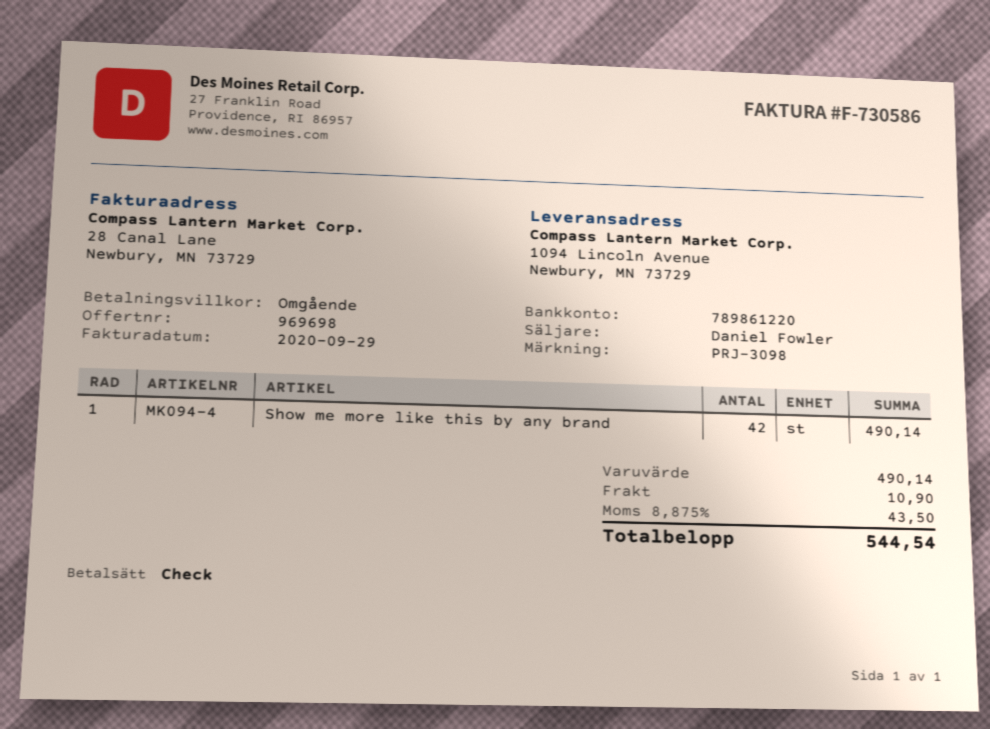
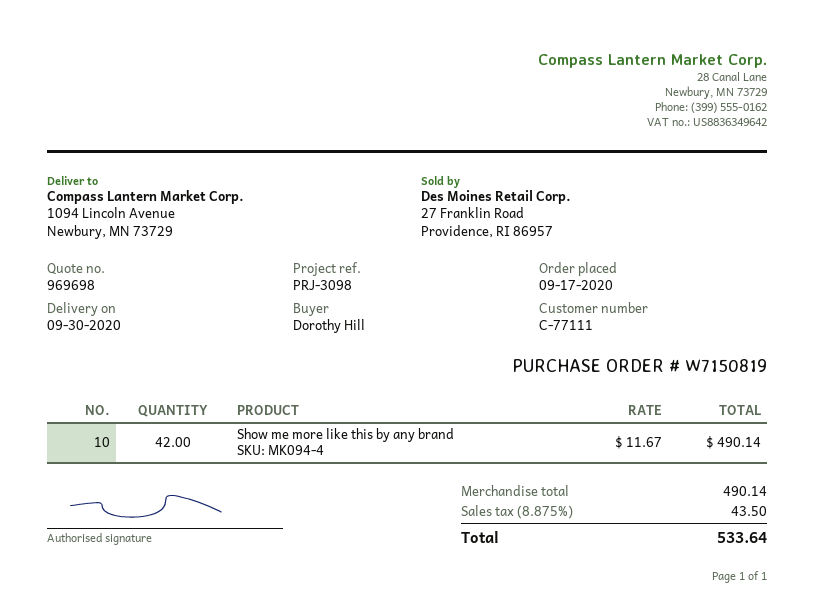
shipping: 10.90 -> none
total: 544.54 -> 533.64

